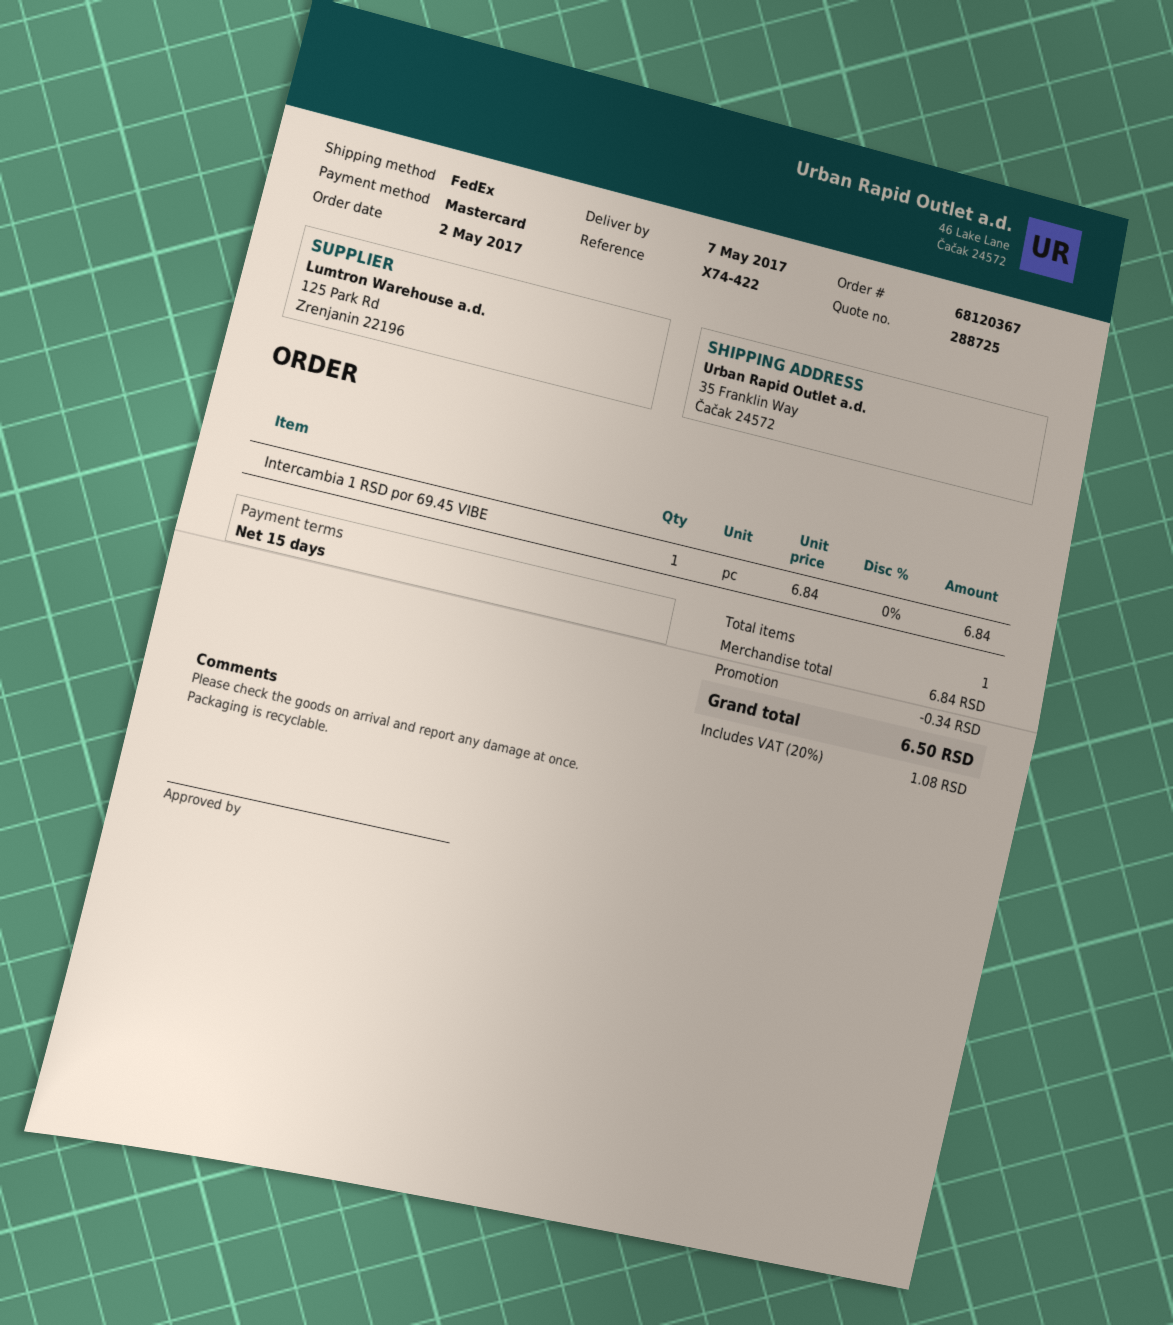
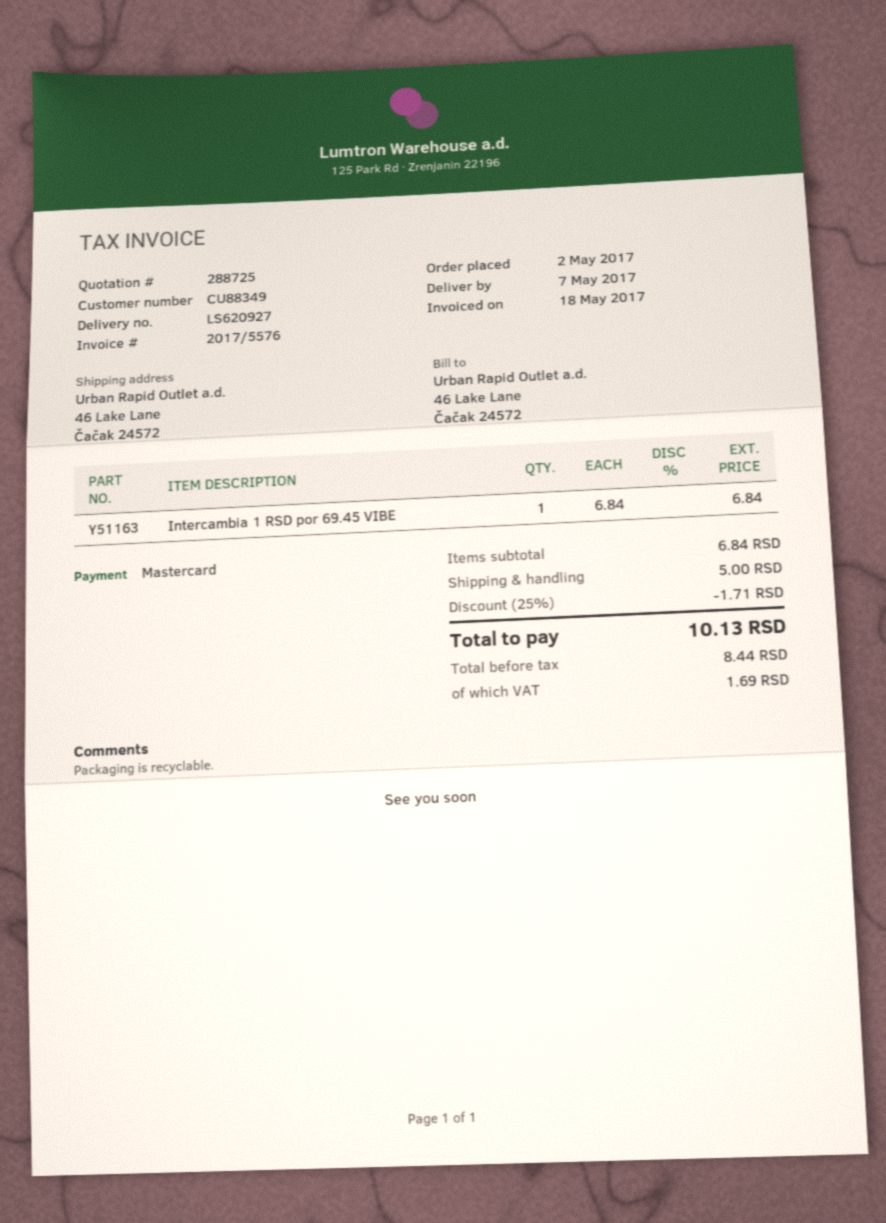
ship to: 35 Franklin Way, Čačak 24572 -> 46 Lake Lane, Čačak 24572
discount: 0.34 -> 1.71
shipping: none -> 5.00
tax: 1.08 -> 1.69
total: 6.50 -> 10.13

